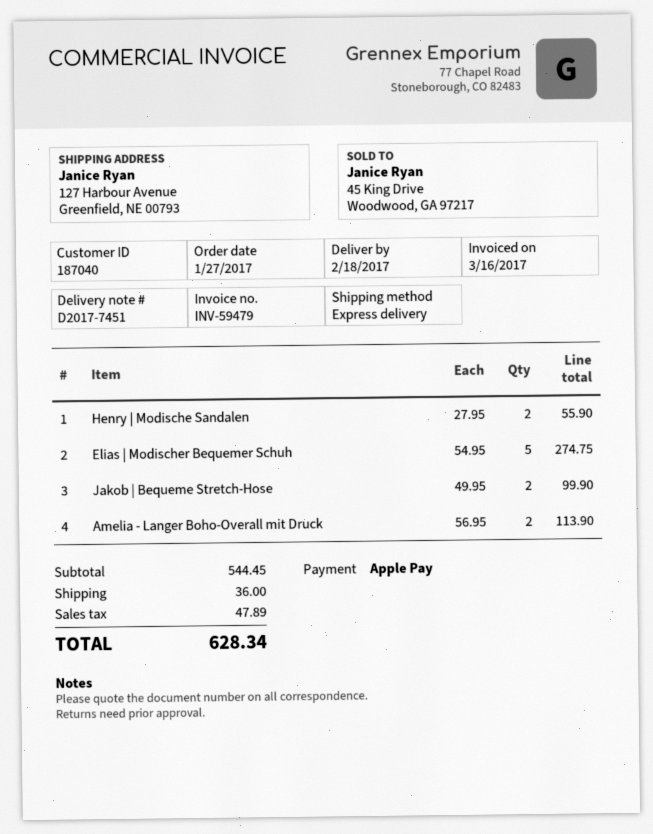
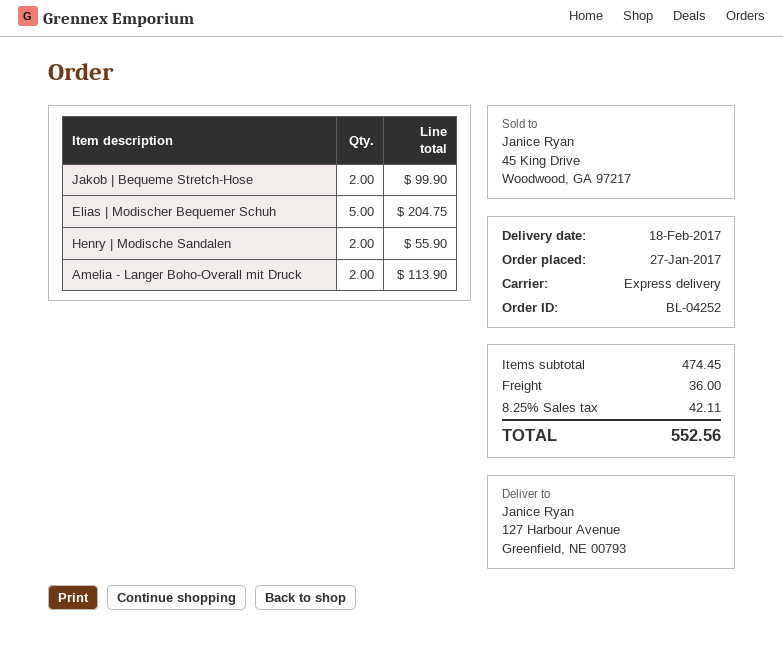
Elias | Modischer Bequemer Schuh: 5 for 274.75 -> 5 for 204.75
subtotal: 544.45 -> 474.45
tax: 47.89 -> 42.11
total: 628.34 -> 552.56

